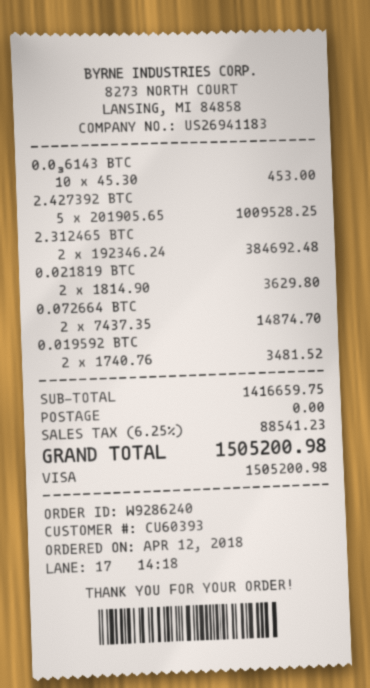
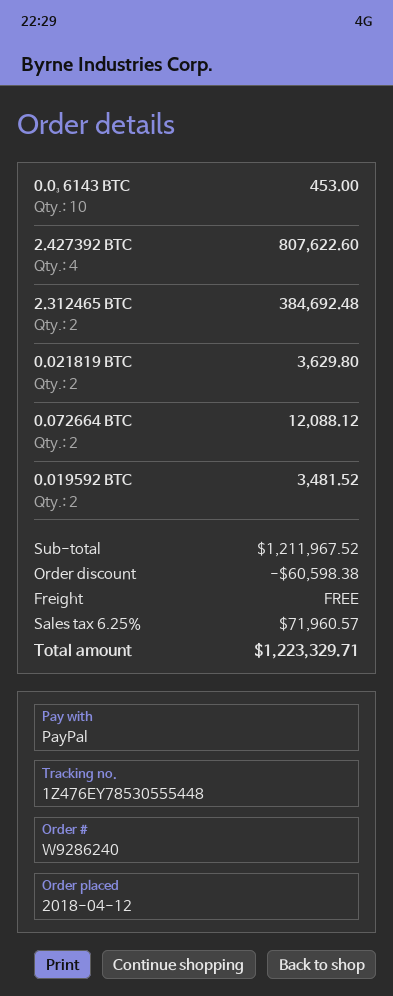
payment method: Visa -> PayPal
2.427392 BTC: 5 for 1009528.25 -> 4 for 807622.60
0.072664 BTC: 2 for 14874.70 -> 2 for 12088.12
subtotal: 1416659.75 -> 1211967.52
discount: none -> 60598.38
tax: 6.25% = 88541.23 -> 6.25% = 71960.57
total: 1505200.98 -> 1223329.71

